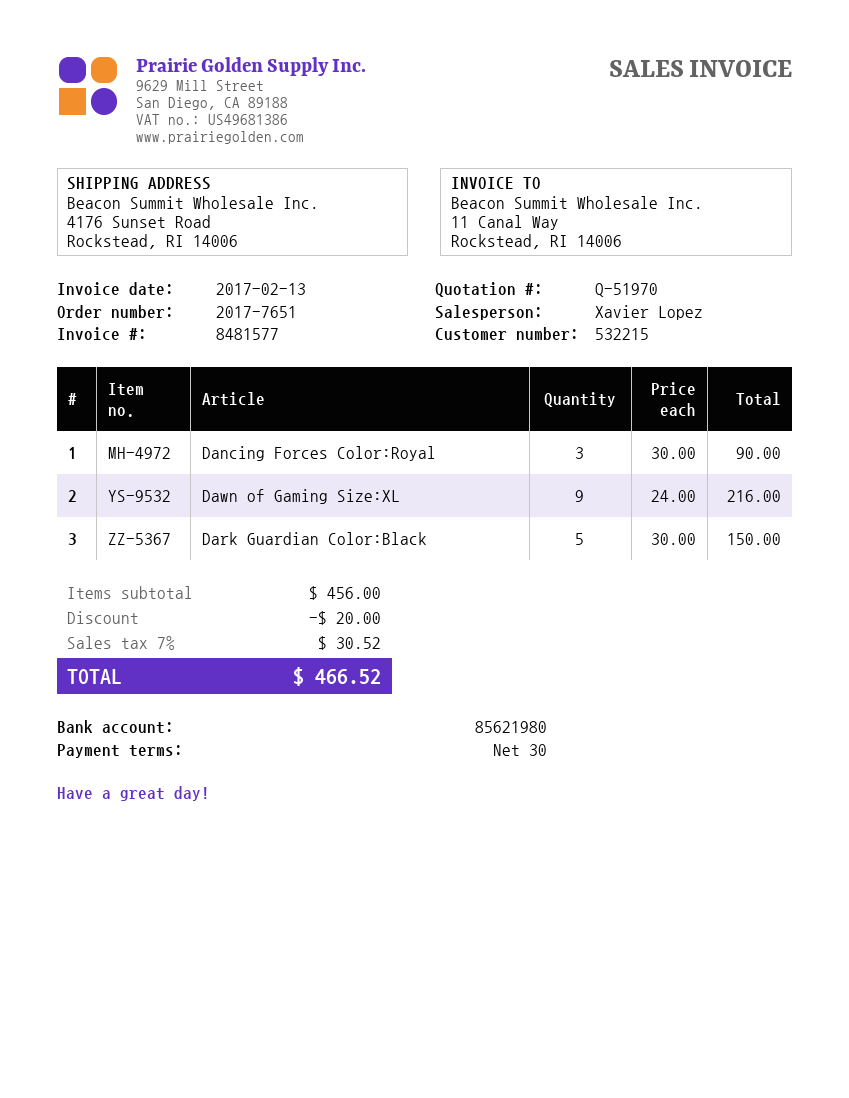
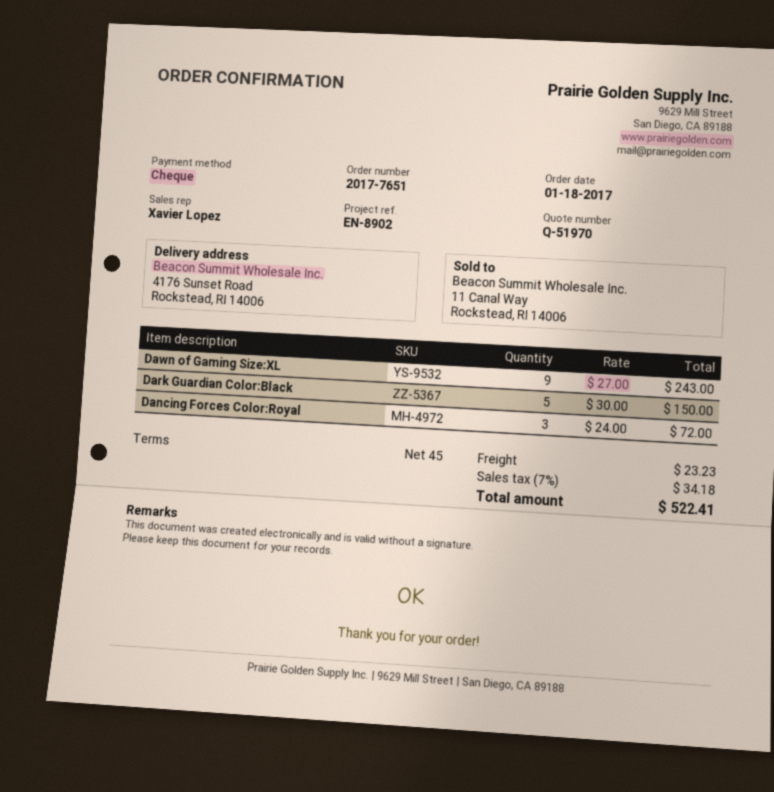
payment terms: 30 days -> 45 days
Dancing Forces Color:Royal: 3 x 30.00 = 90.00 -> 3 x 24.00 = 72.00
Dawn of Gaming Size:XL: 9 x 24.00 = 216.00 -> 9 x 27.00 = 243.00
discount: 20.00 -> none
shipping: none -> 23.23
tax: 7% = 30.52 -> 7% = 34.18
total: 466.52 -> 522.41

